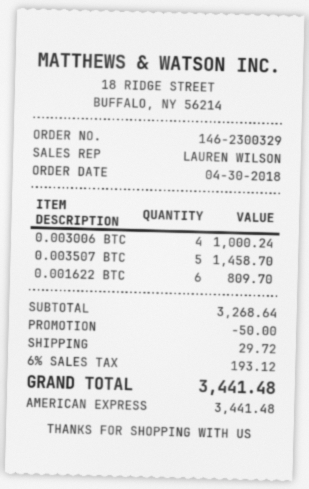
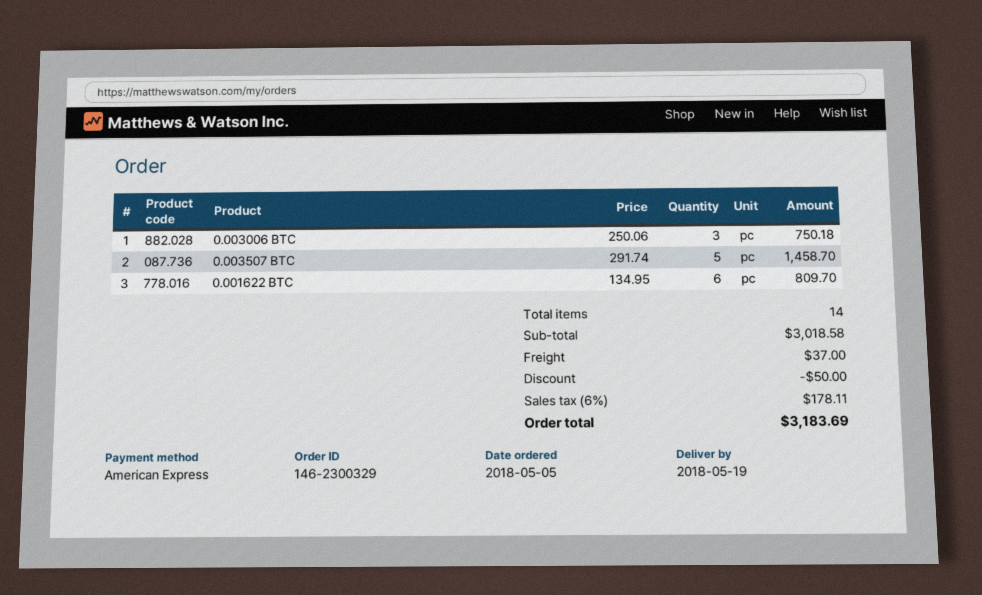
order date: 2018-04-30 -> 2018-05-05
0.003006 BTC: 4 for 1000.24 -> 3 for 750.18
subtotal: 3268.64 -> 3018.58
shipping: 29.72 -> 37.00
tax: 6% = 193.12 -> 6% = 178.11
total: 3441.48 -> 3183.69

